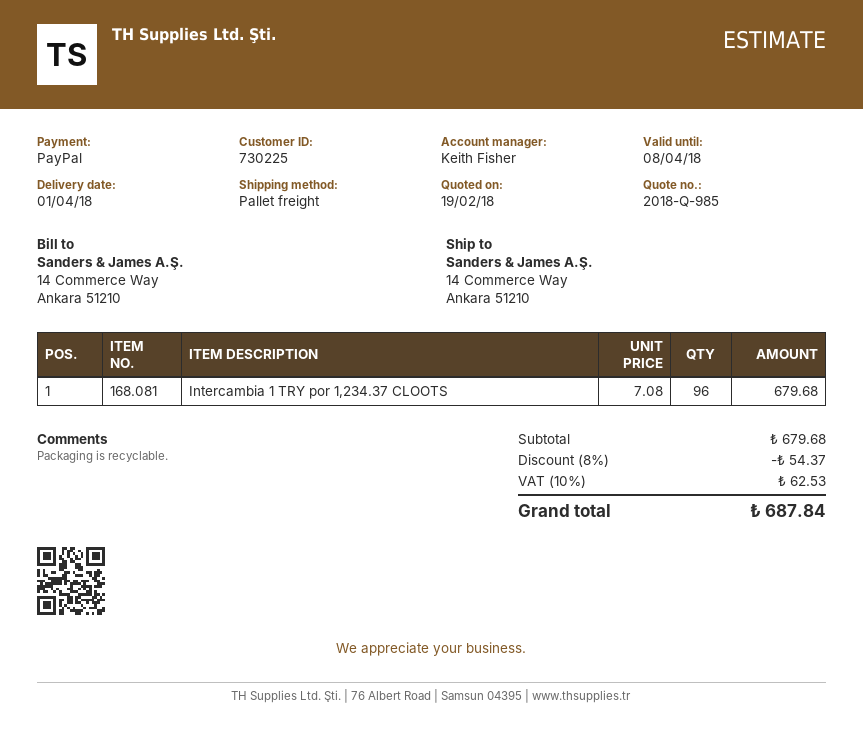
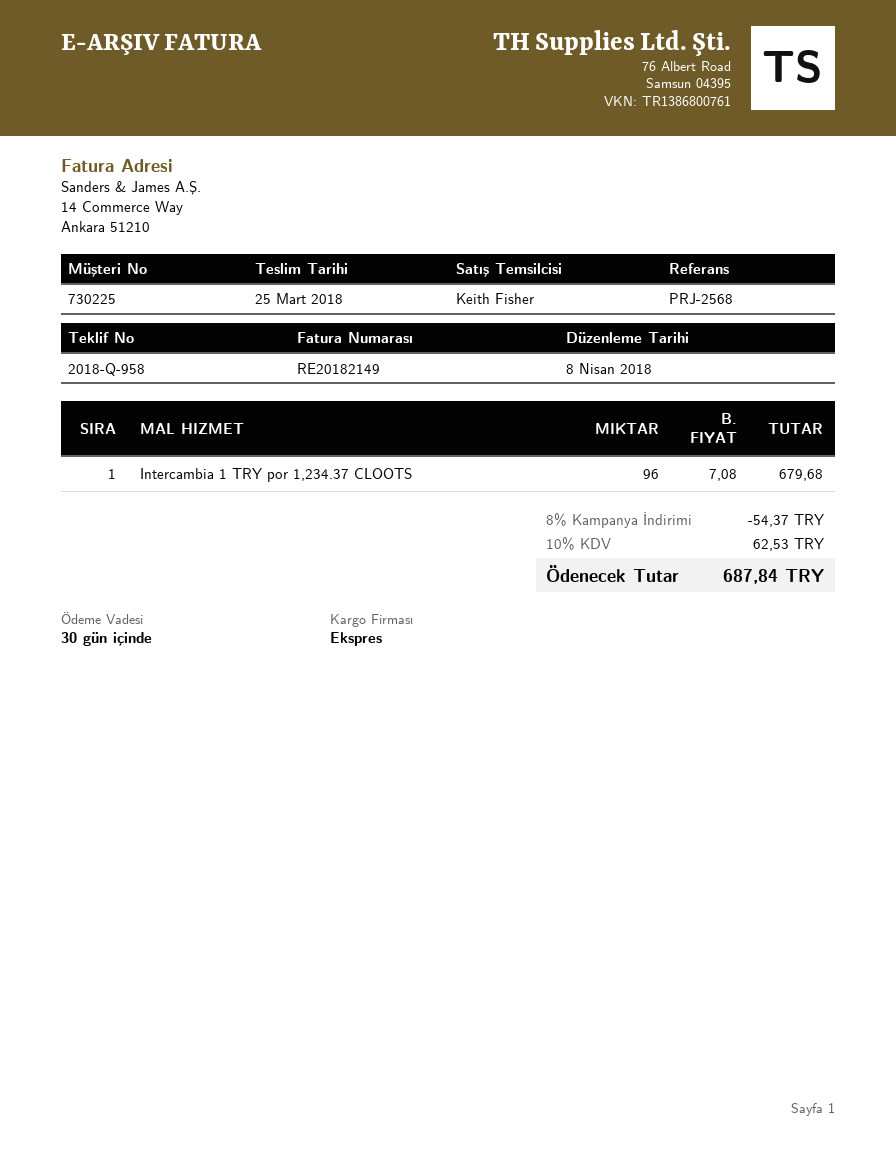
quote number: 2018-Q-985 -> 2018-Q-958
delivery date: 2018-04-01 -> 2018-03-25
shipping method: pallet freight -> express

